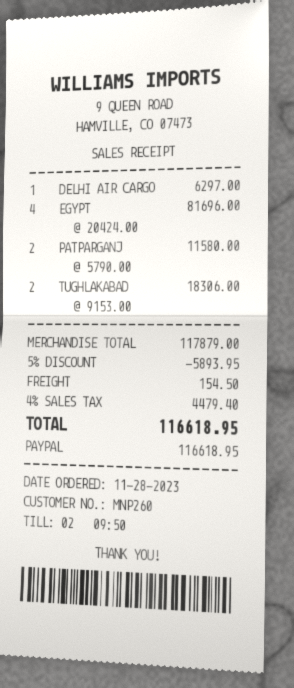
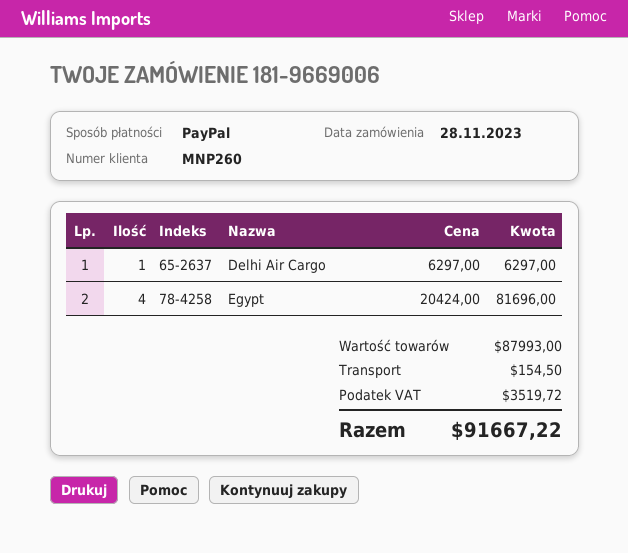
PATPARGANJ: 2 x 5790.00 = 11580.00 -> none
TUGHLAKABAD: 2 x 9153.00 = 18306.00 -> none
subtotal: 117879.00 -> 87993.00
discount: 5% = 5893.95 -> none
tax: 4479.40 -> 3519.72
total: 116618.95 -> 91667.22

